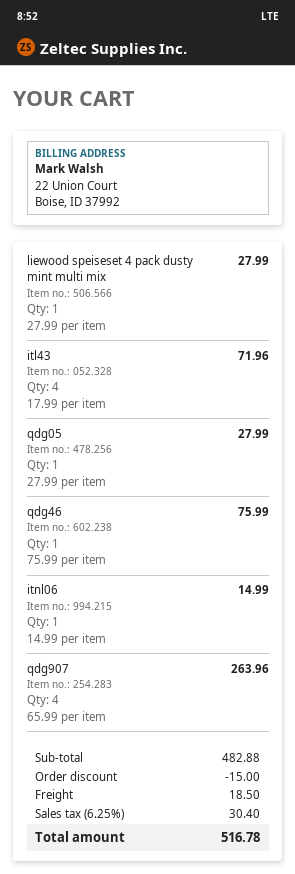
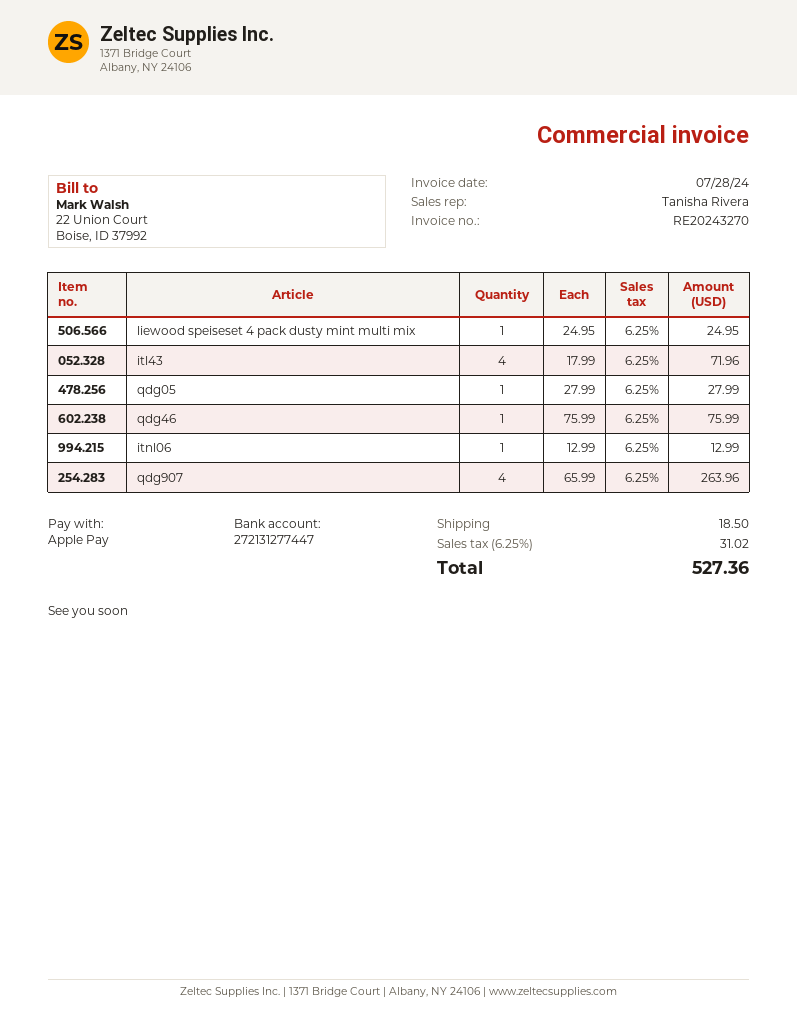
liewood speiseset 4 pack dusty mint multi mix: 1 x 27.99 = 27.99 -> 1 x 24.95 = 24.95
itnl06: 1 x 14.99 = 14.99 -> 1 x 12.99 = 12.99
discount: 15.00 -> none
tax: 6.25% = 30.40 -> 6.25% = 31.02
total: 516.78 -> 527.36

